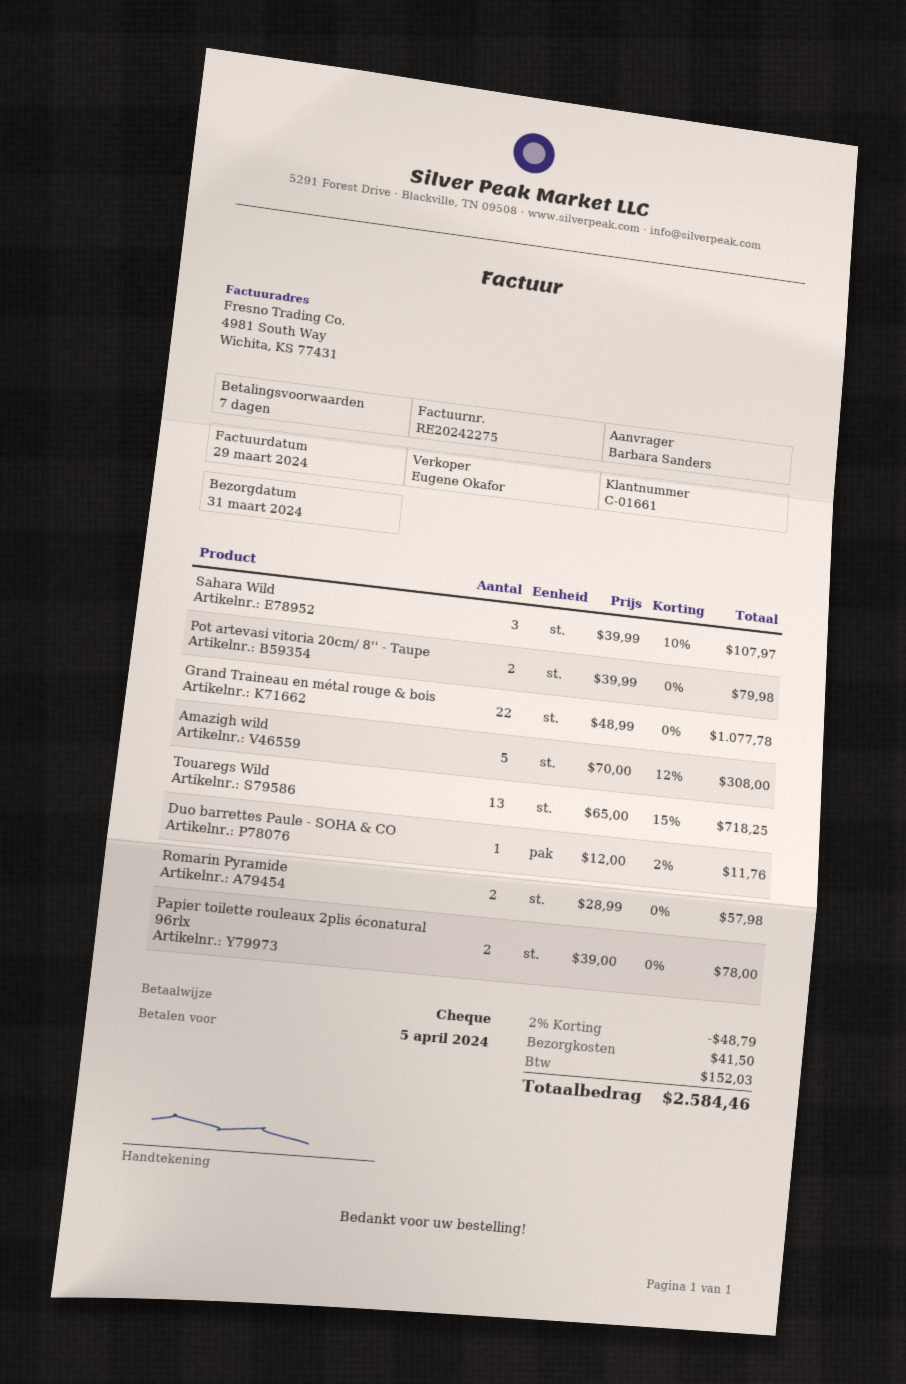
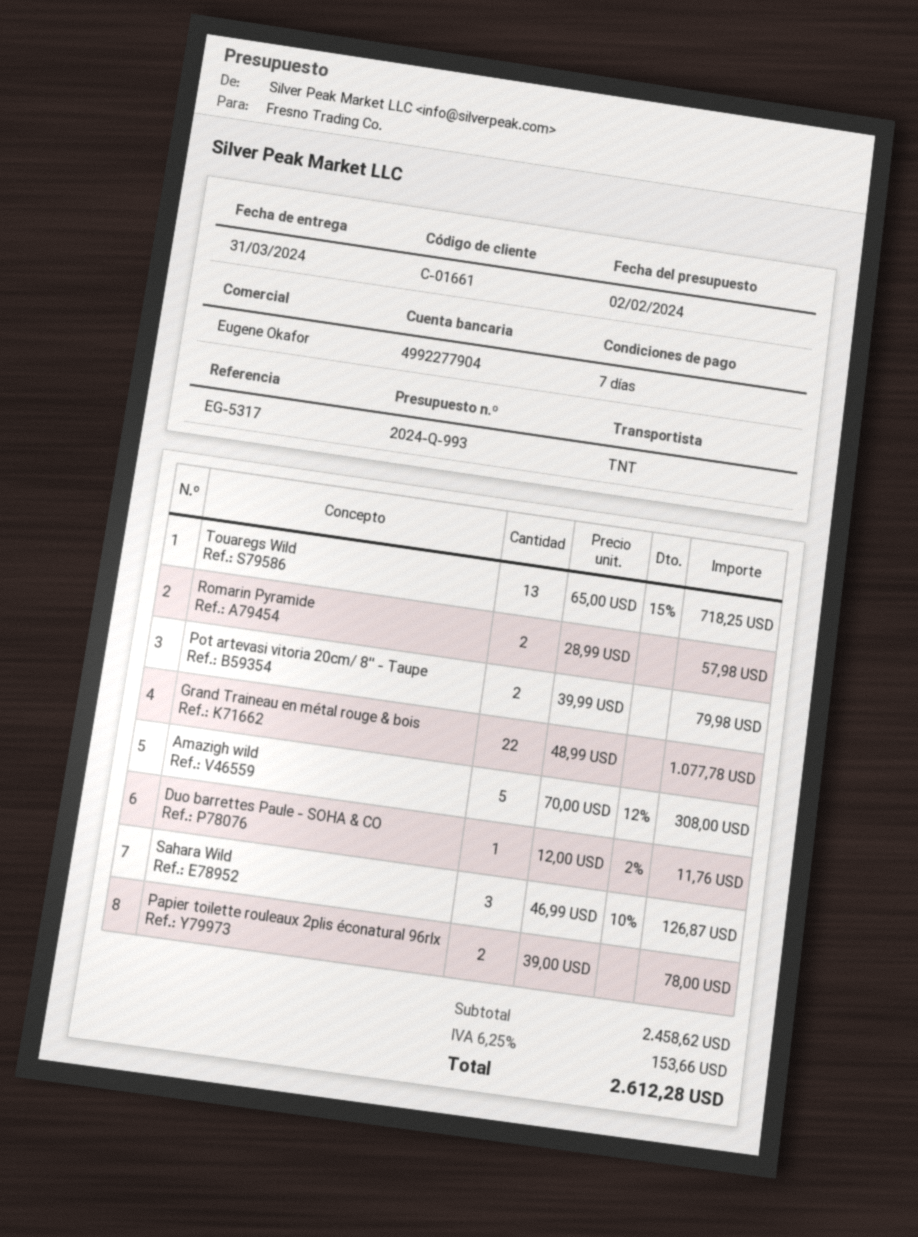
Sahara Wild: 3 x 39.99 - 10% = 107.97 -> 3 x 46.99 - 10% = 126.87
discount: 2% = 48.79 -> none
shipping: 41.50 -> none
tax: 152.03 -> 153.66
total: 2584.46 -> 2612.28

